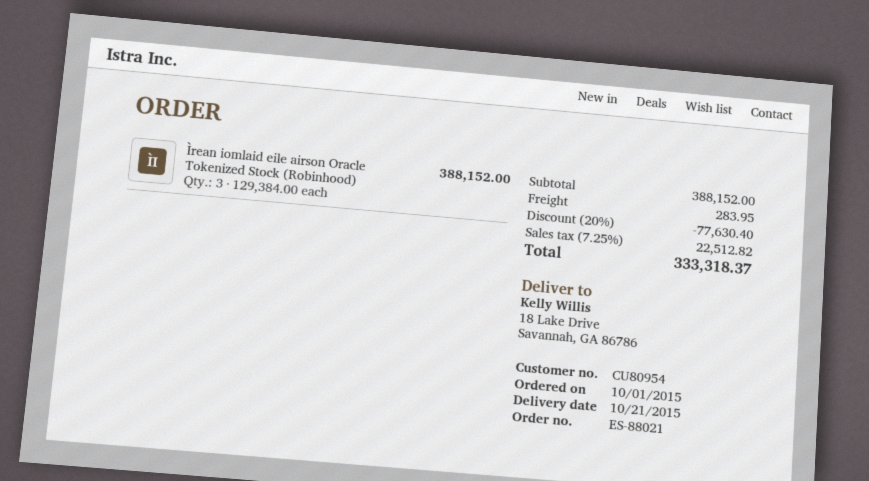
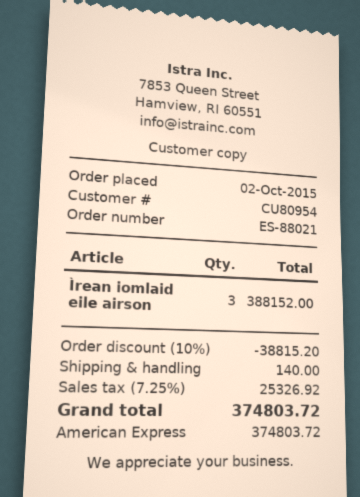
order date: 2015-10-01 -> 2015-10-02
discount: 20% = 77630.40 -> 10% = 38815.20
shipping: 283.95 -> 140.00
tax: 7.25% = 22512.82 -> 7.25% = 25326.92
total: 333318.37 -> 374803.72

